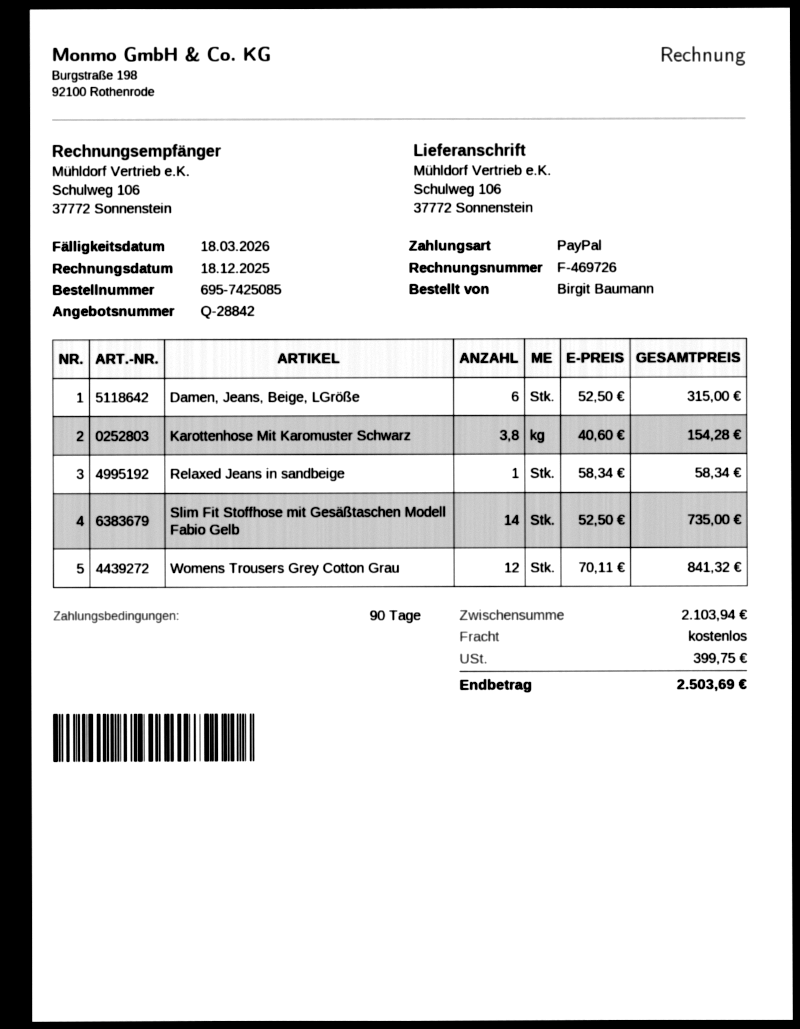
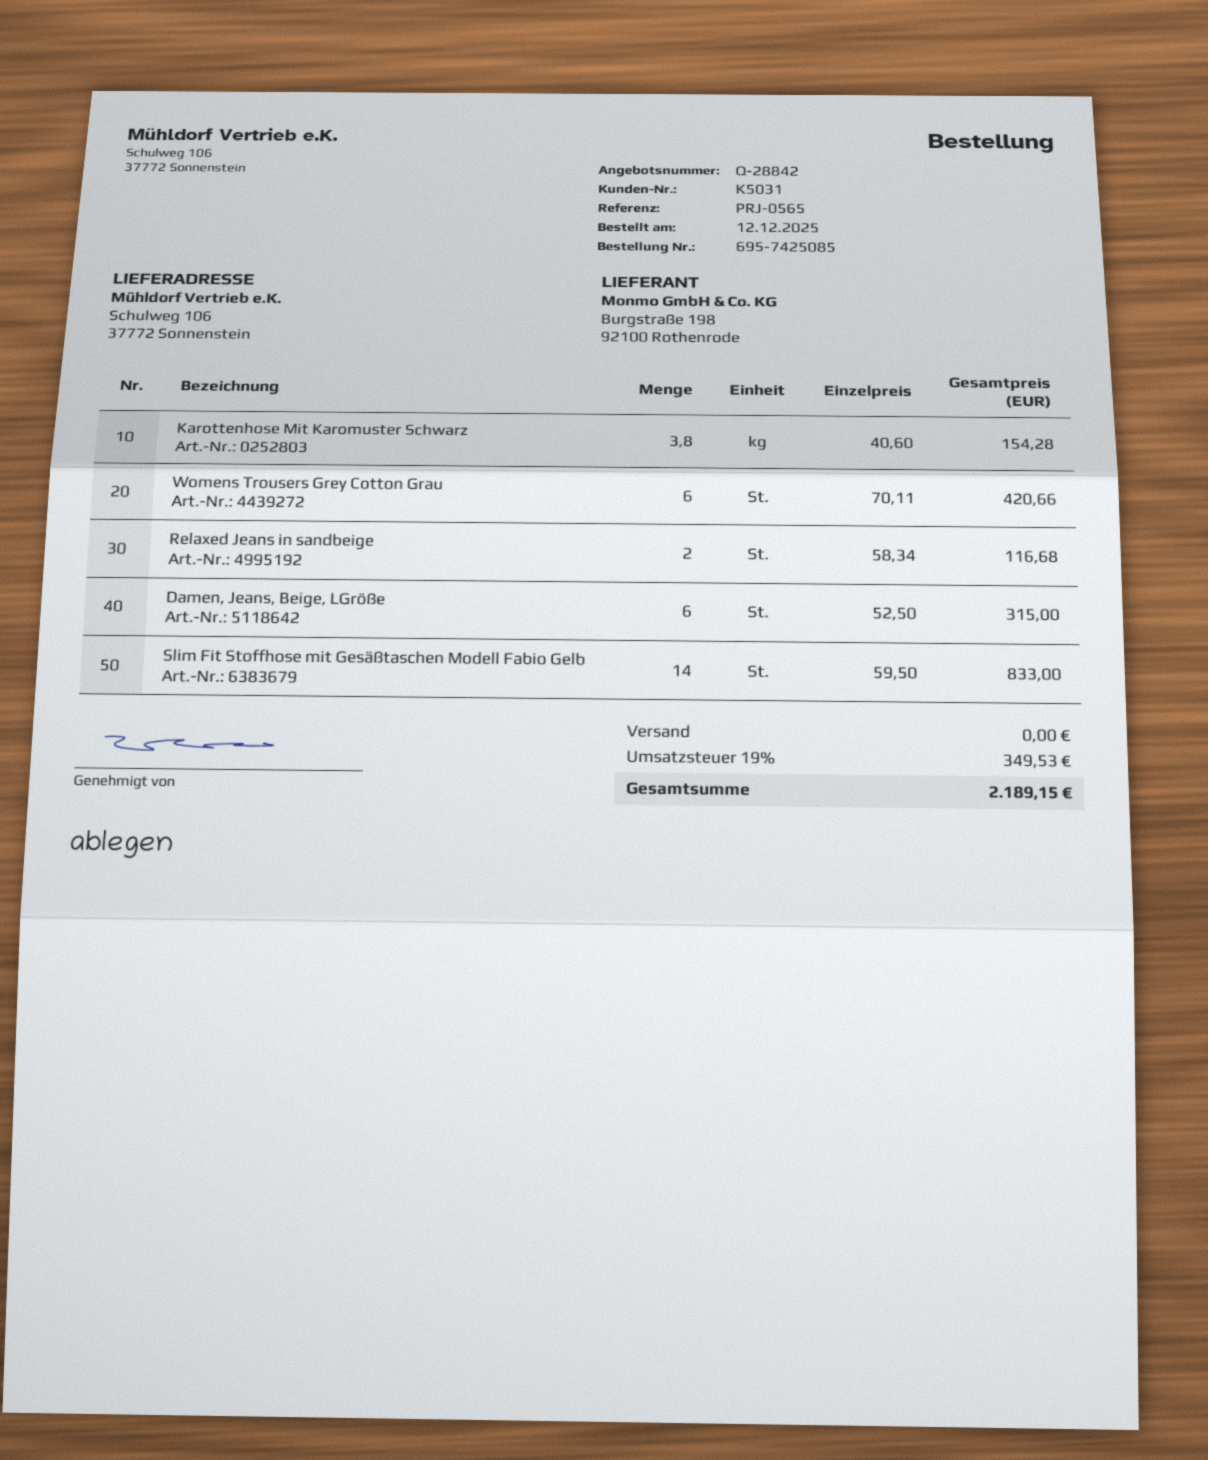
Relaxed Jeans in sandbeige: 1 x 58.34 = 58.34 -> 2 x 58.34 = 116.68
Slim Fit Stoffhose mit Gesäßtaschen Modell Fabio Gelb: 14 x 52.50 = 735.00 -> 14 x 59.50 = 833.00
Womens Trousers Grey Cotton Grau: 12 x 70.11 = 841.32 -> 6 x 70.11 = 420.66
tax: 399.75 -> 349.53
total: 2503.69 -> 2189.15

